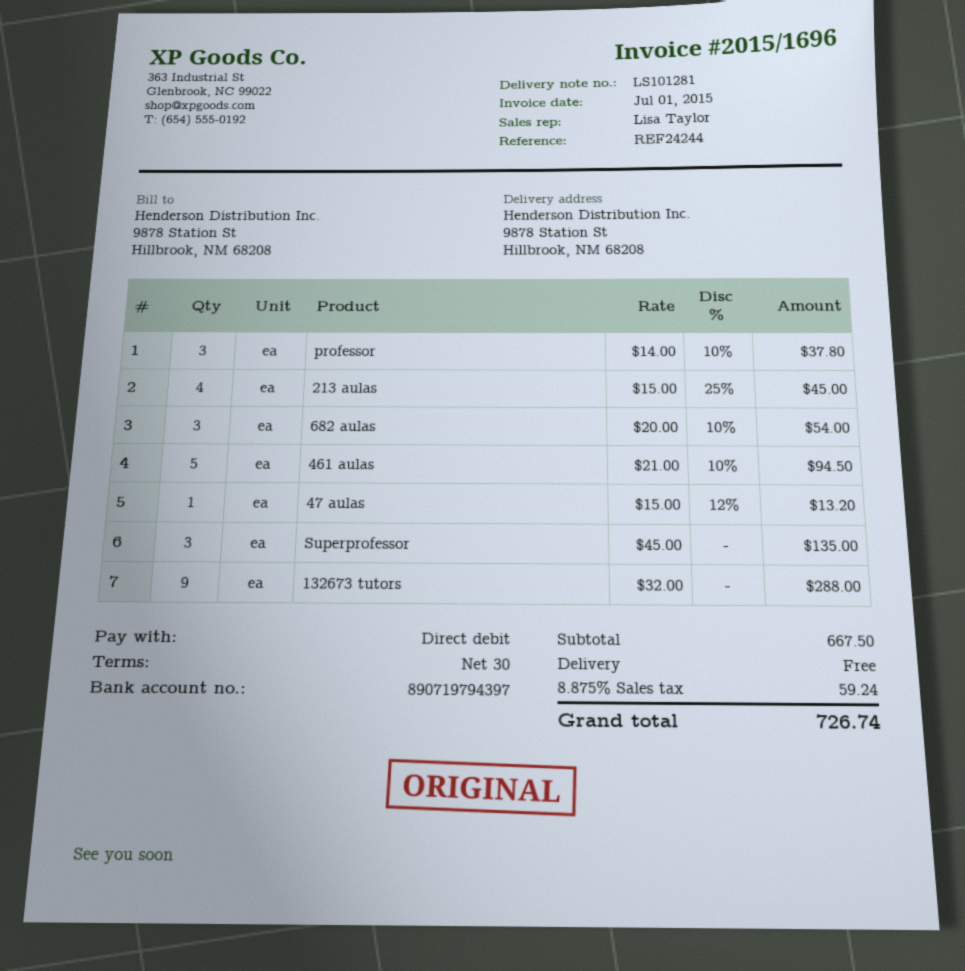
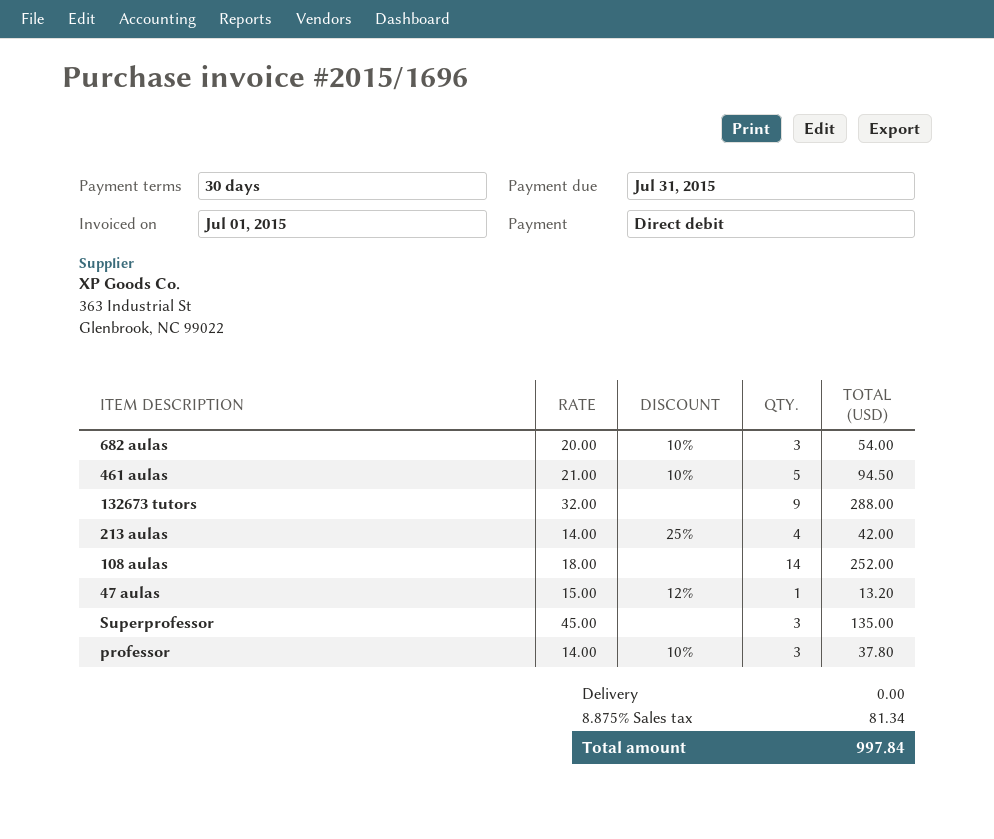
213 aulas: 4 x 15.00 - 25% = 45.00 -> 4 x 14.00 - 25% = 42.00
108 aulas: none -> 14 x 18.00 = 252.00
tax: 8.875% = 59.24 -> 8.875% = 81.34
total: 726.74 -> 997.84

